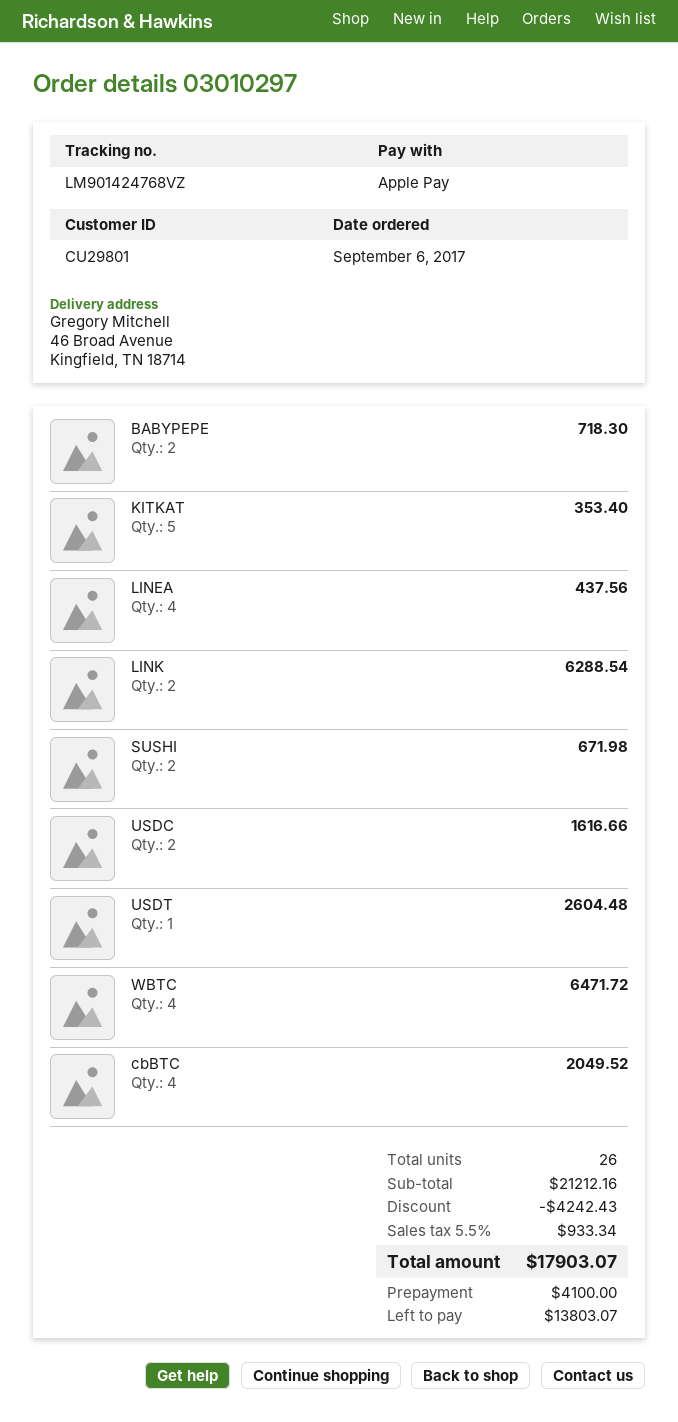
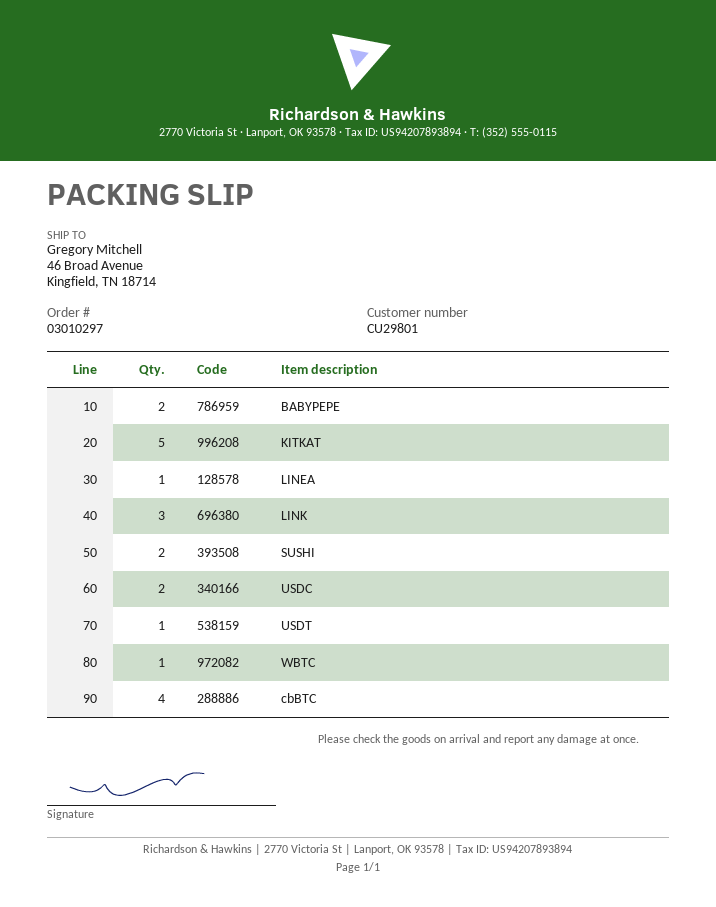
LINEA: 4 -> 1
LINK: 2 -> 3
WBTC: 4 -> 1

